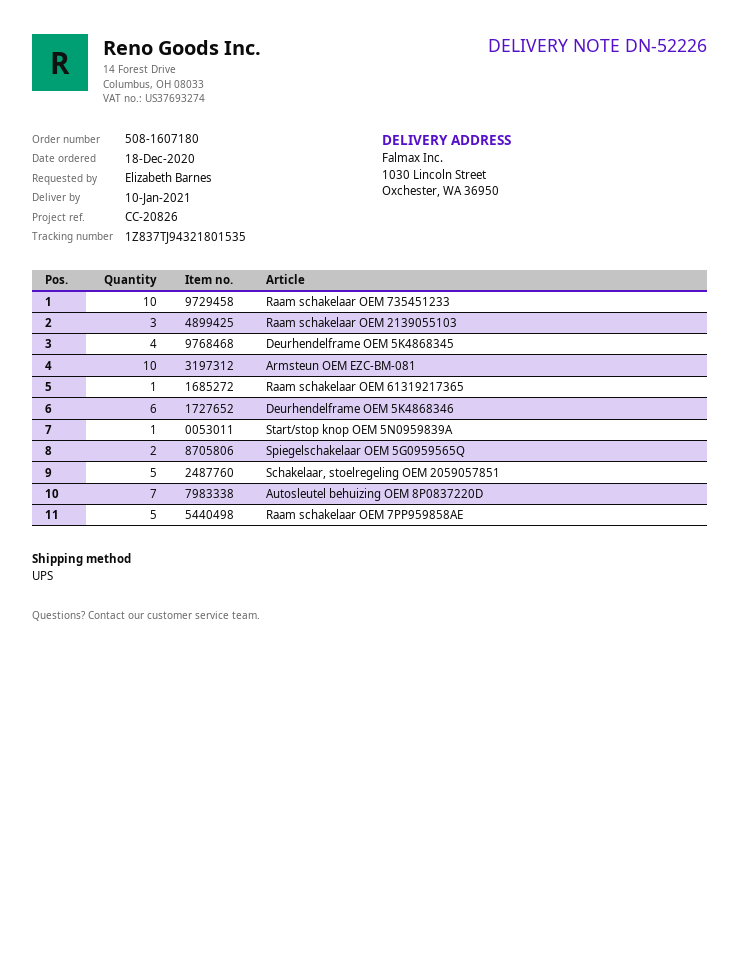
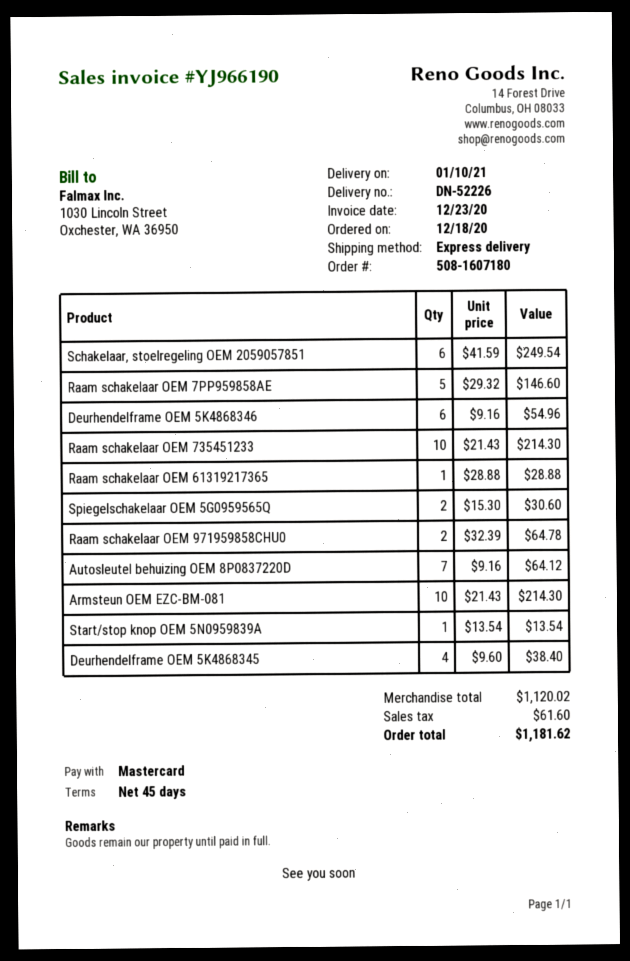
shipping method: UPS -> express
Raam schakelaar OEM 2139055103: 3 -> none
Schakelaar, stoelregeling OEM 2059057851: 5 -> 6
Raam schakelaar OEM 971959858CHU0: none -> 2

